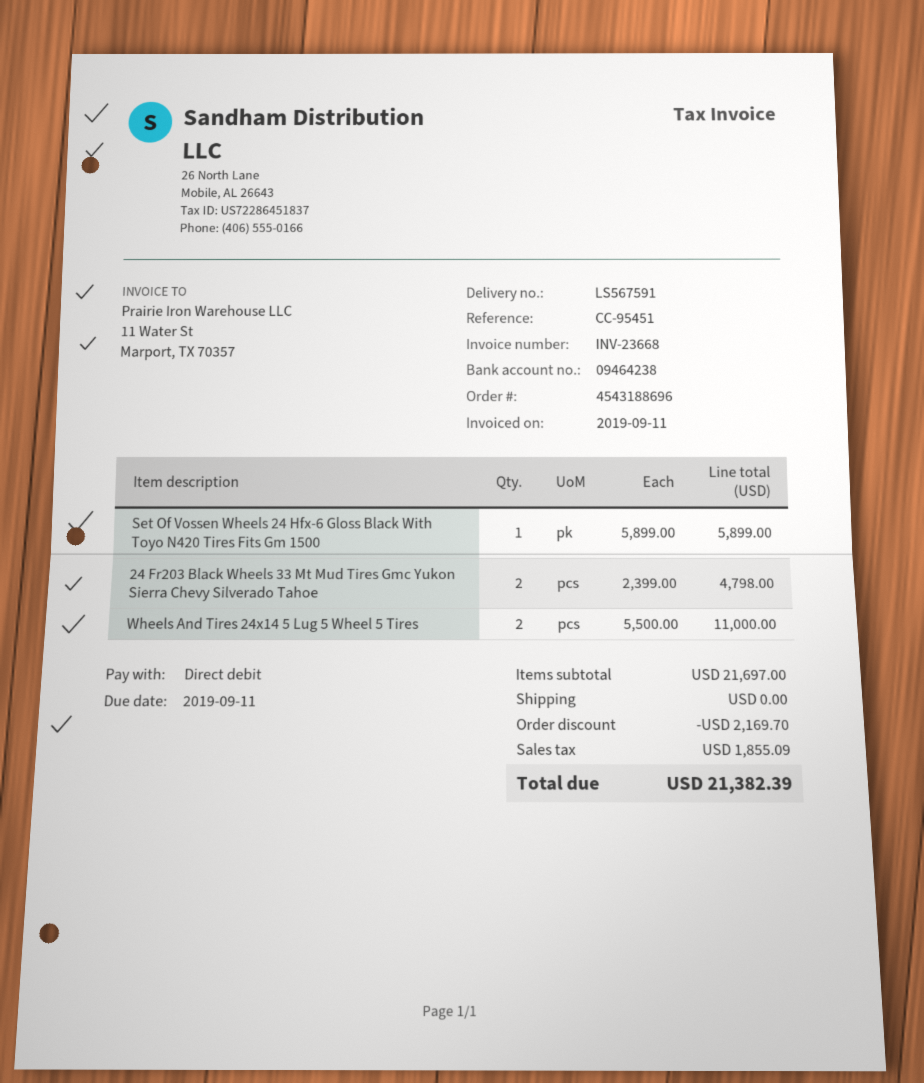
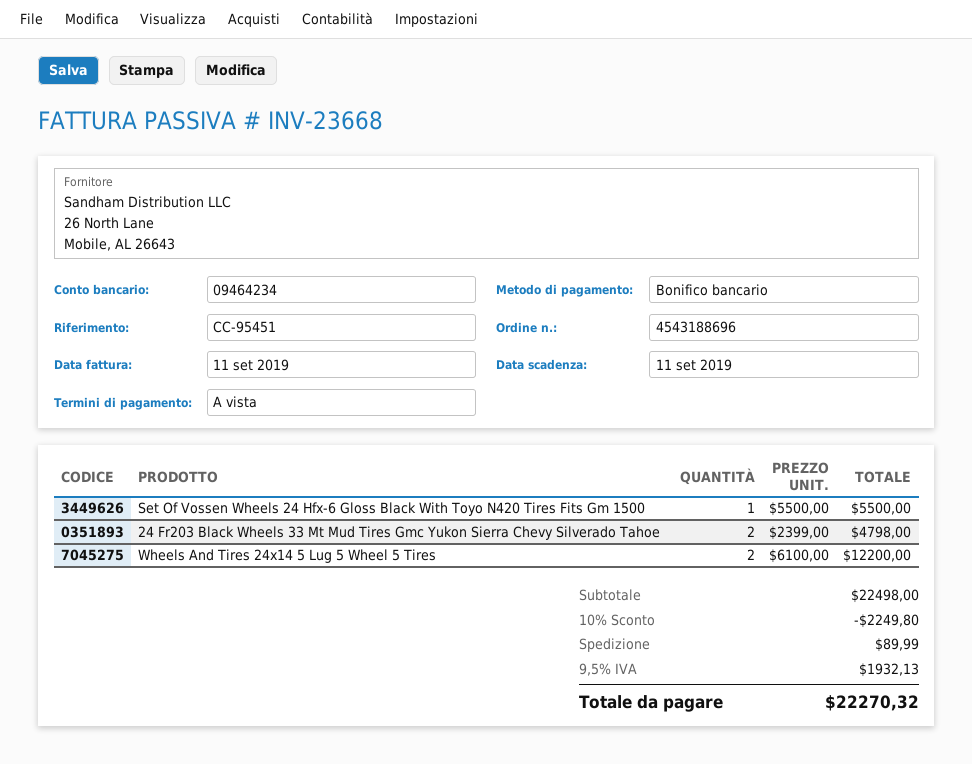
payment method: direct debit -> bank transfer
bank account: 09464238 -> 09464234
Set Of Vossen Wheels 24 Hfx-6 Gloss Black With Toyo N420 Tires Fits Gm 1500: 1 x 5899.00 = 5899.00 -> 1 x 5500.00 = 5500.00
Wheels And Tires 24x14 5 Lug 5 Wheel 5 Tires: 2 x 5500.00 = 11000.00 -> 2 x 6100.00 = 12200.00
subtotal: 21697.00 -> 22498.00
discount: 2169.70 -> 2249.80
shipping: 0.00 -> 89.99
tax: 1855.09 -> 1932.13
total: 21382.39 -> 22270.32

